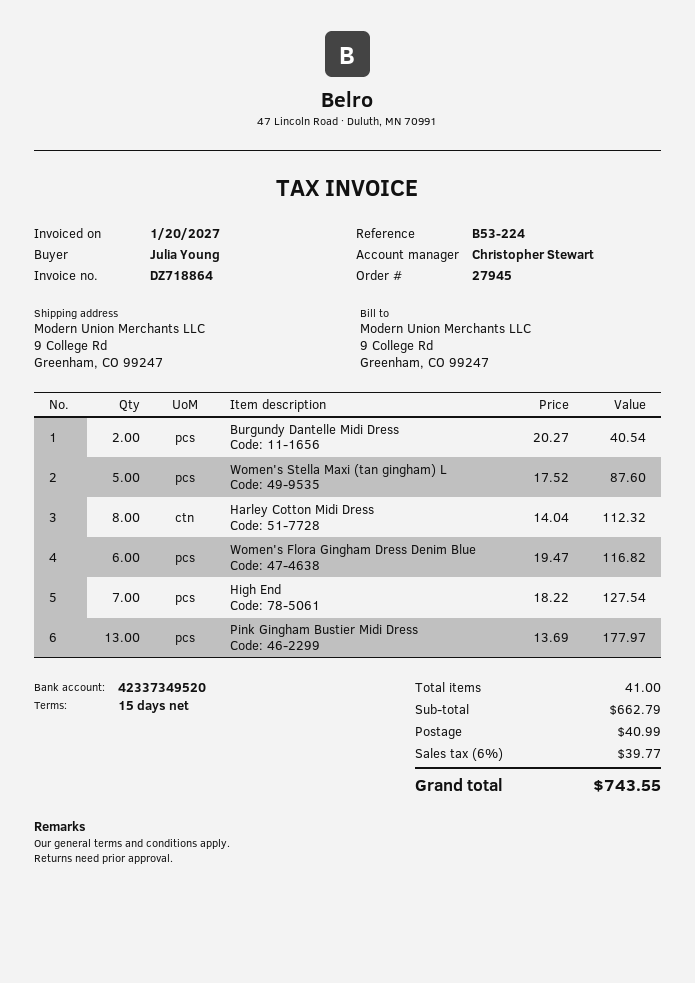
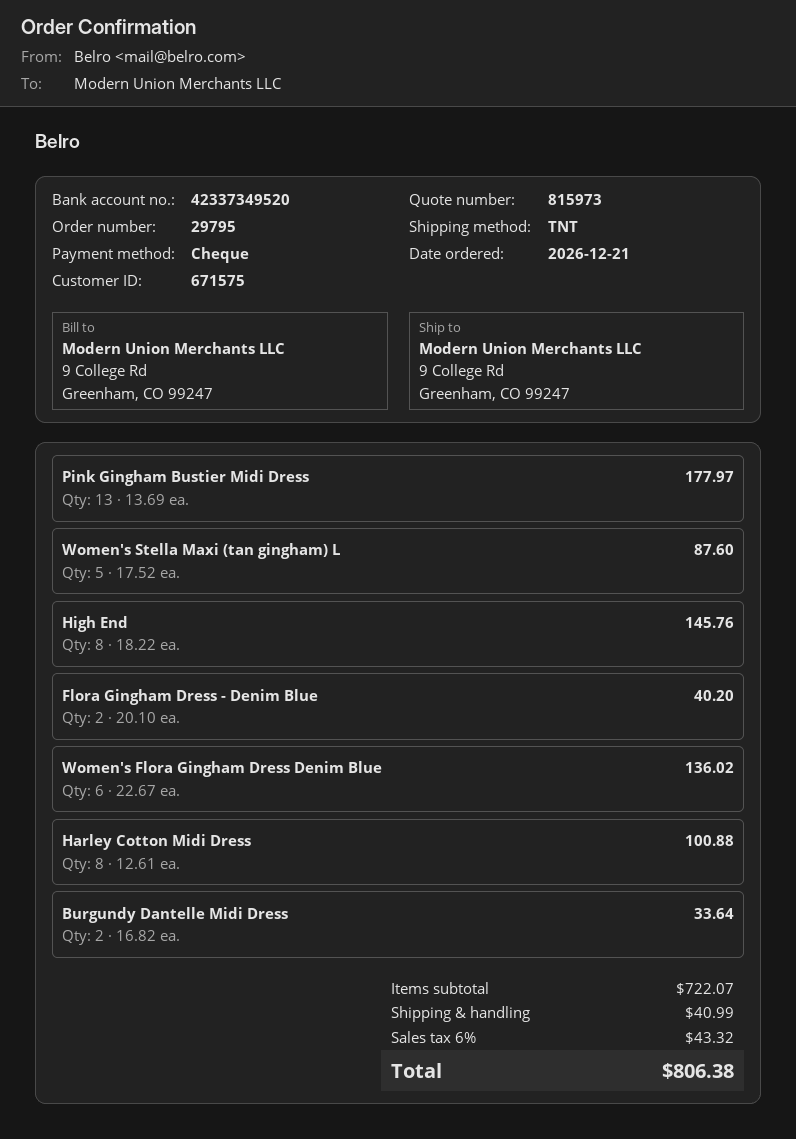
order number: 27945 -> 29795
Burgundy Dantelle Midi Dress: 2 x 20.27 = 40.54 -> 2 x 16.82 = 33.64
Harley Cotton Midi Dress: 8 x 14.04 = 112.32 -> 8 x 12.61 = 100.88
Women's Flora Gingham Dress Denim Blue: 6 x 19.47 = 116.82 -> 6 x 22.67 = 136.02
High End: 7 x 18.22 = 127.54 -> 8 x 18.22 = 145.76
Flora Gingham Dress - Denim Blue: none -> 2 x 20.10 = 40.20
subtotal: 662.79 -> 722.07
tax: 6% = 39.77 -> 6% = 43.32
total: 743.55 -> 806.38

